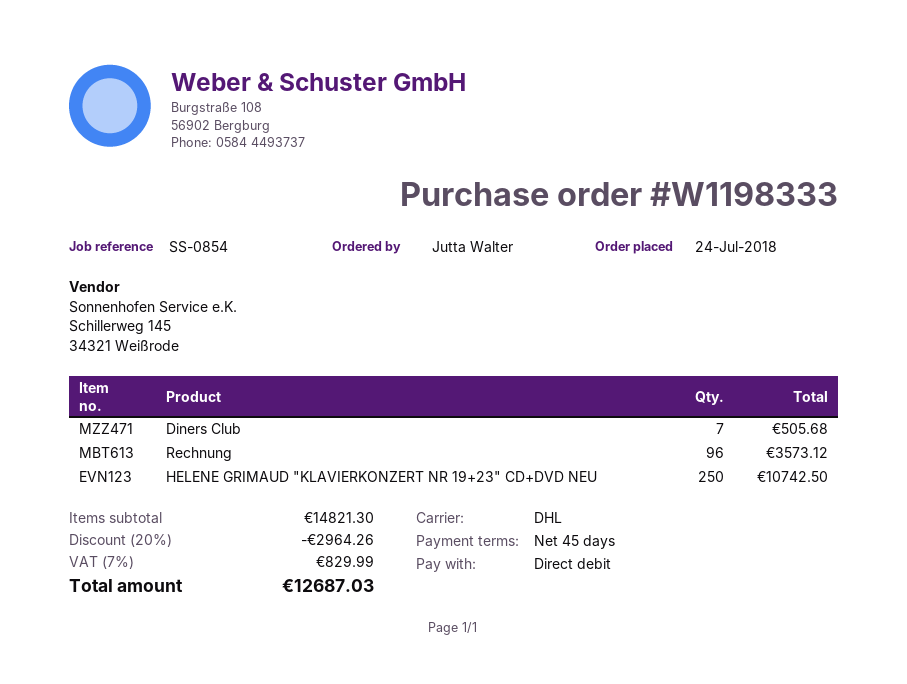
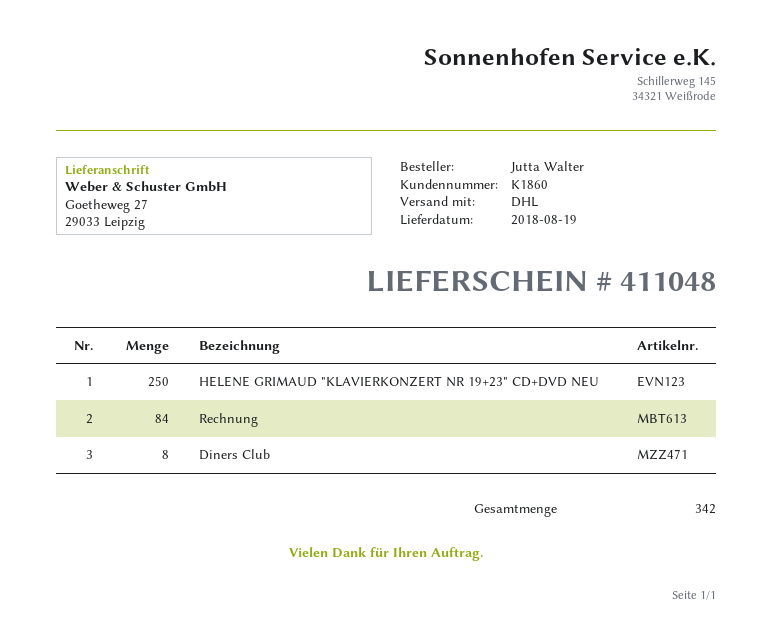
Diners Club: 7 -> 8
Rechnung: 96 -> 84

